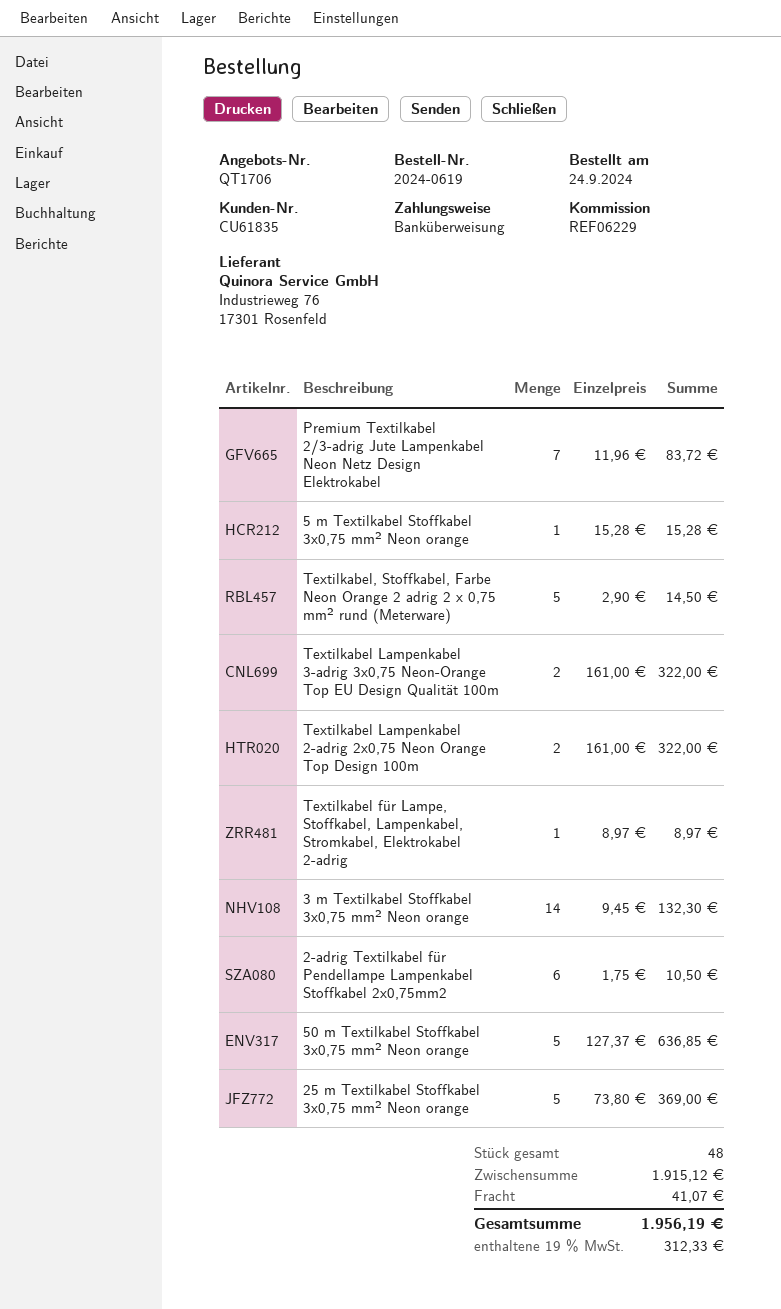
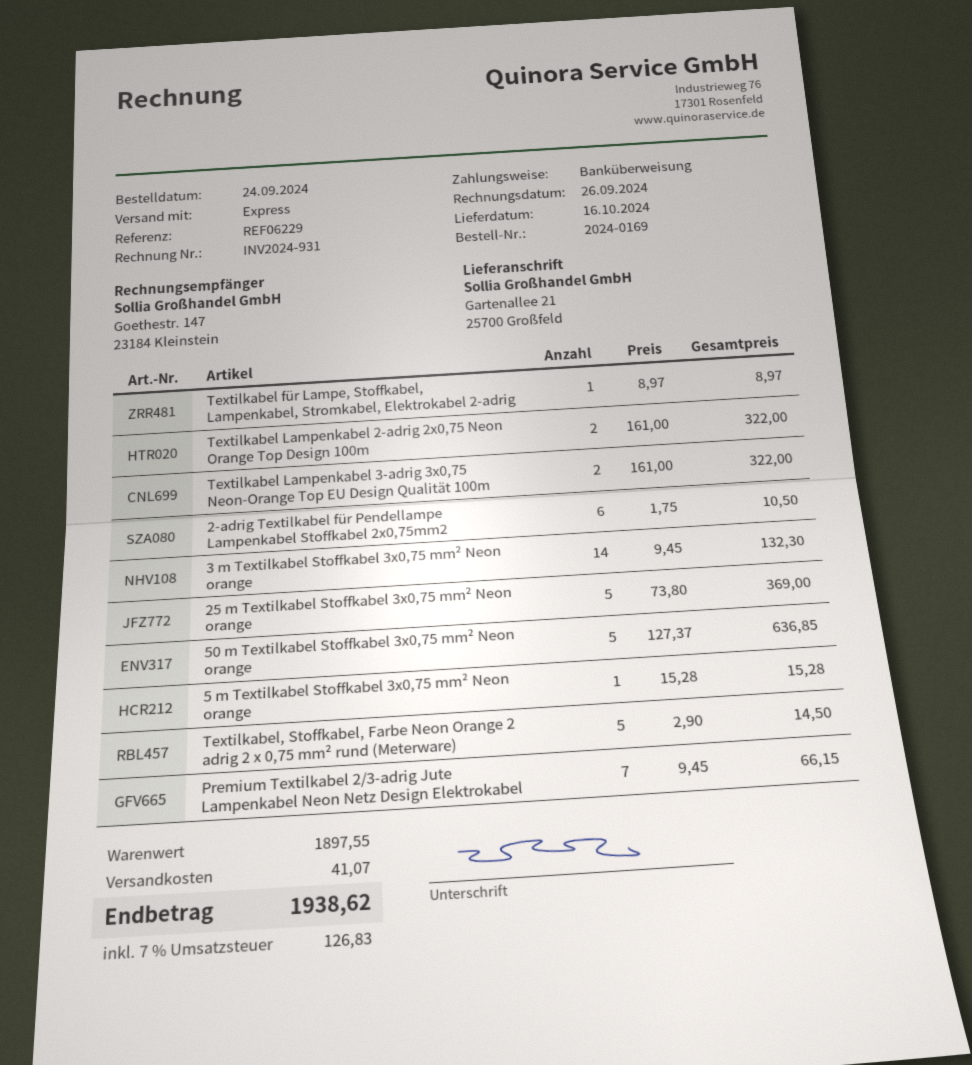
order number: 2024-0619 -> 2024-0169
Premium Textilkabel 2/3-adrig Jute Lampenkabel Neon Netz Design Elektrokabel: 7 x 11.96 = 83.72 -> 7 x 9.45 = 66.15
subtotal: 1915.12 -> 1897.55
tax: 19% = 312.33 -> 7% = 126.83
total: 1956.19 -> 1938.62

